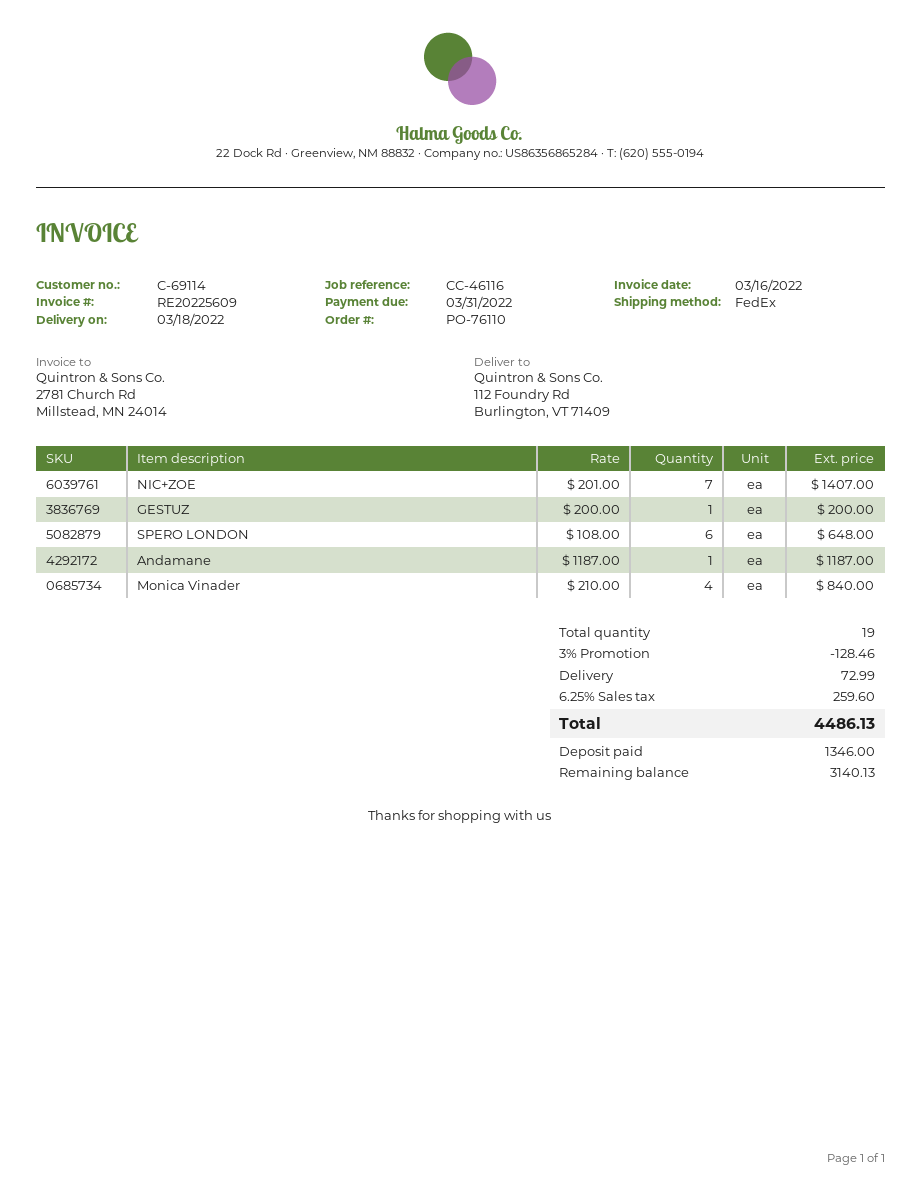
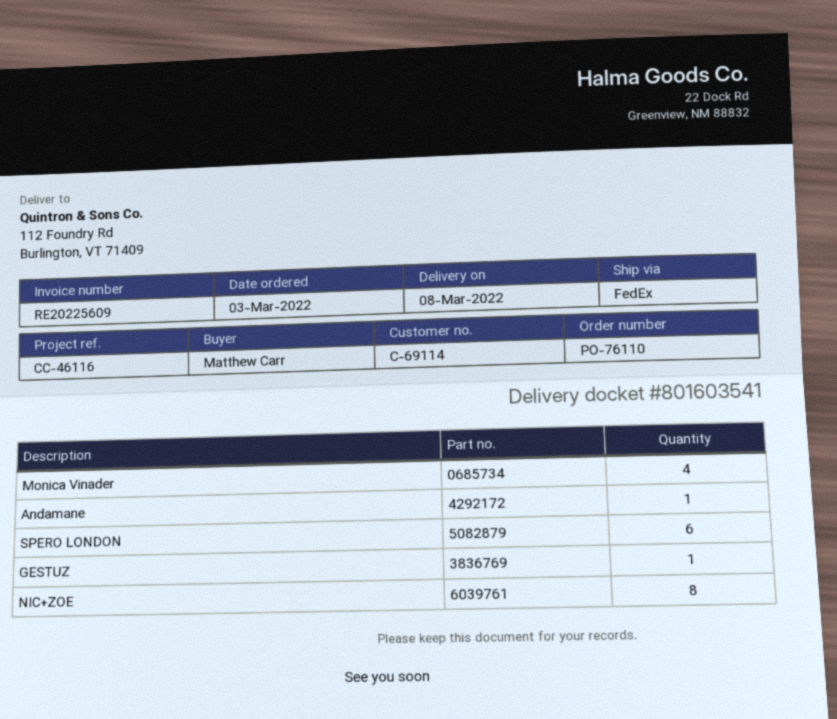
delivery date: 2022-03-18 -> 2022-03-08
NIC+ZOE: 7 -> 8

